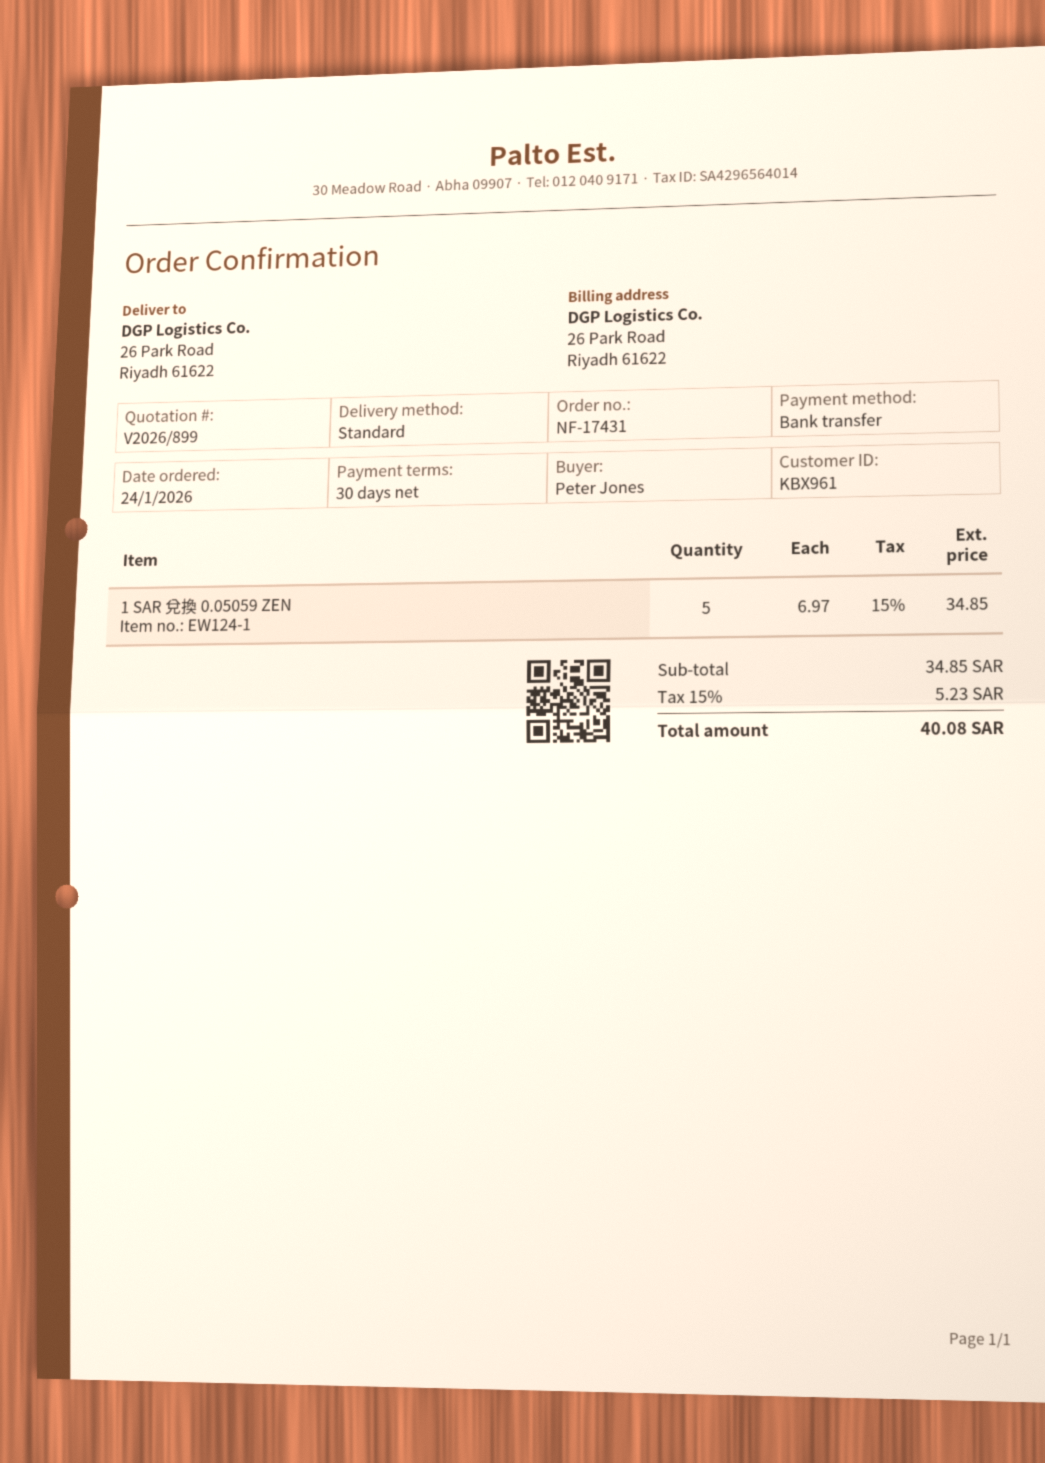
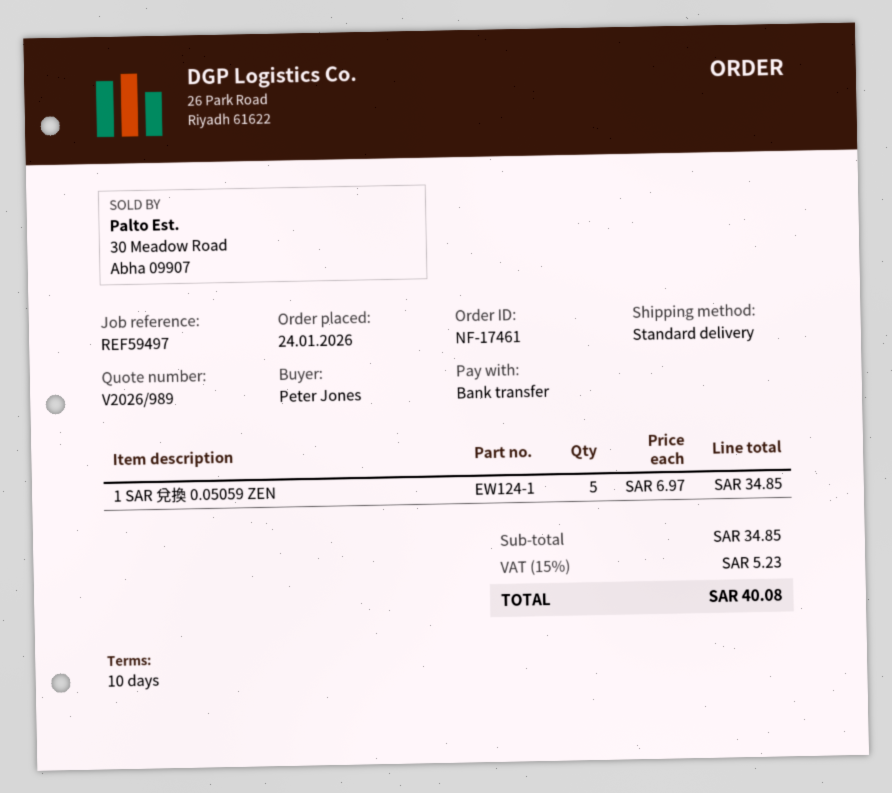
quote number: V2026/899 -> V2026/989
order number: NF-17431 -> NF-17461
payment terms: 30 days -> 10 days

